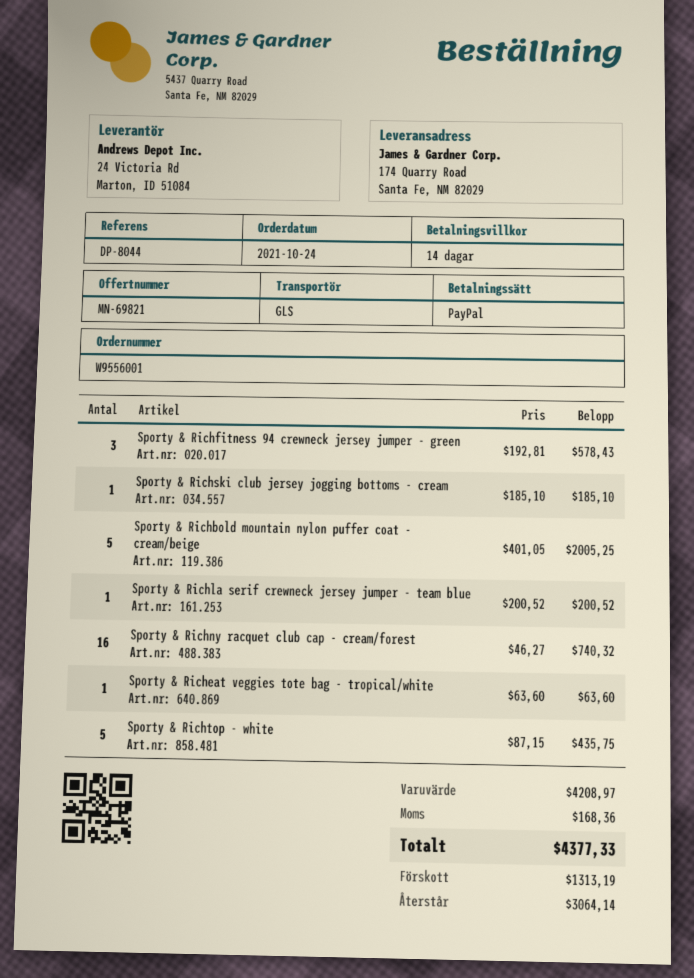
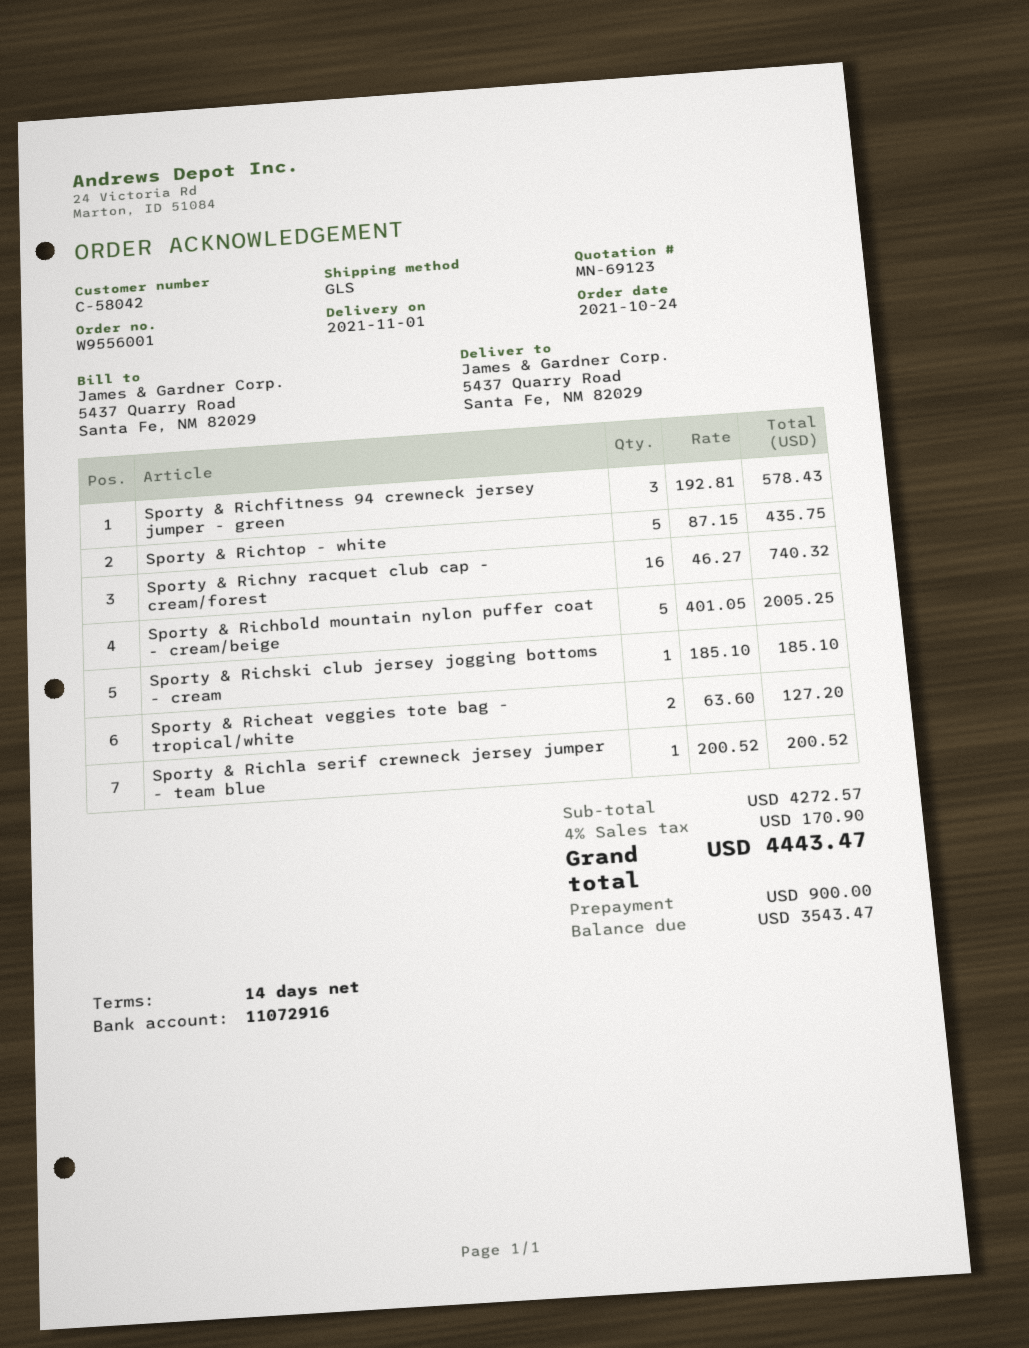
quote number: MN-69821 -> MN-69123
ship to: 174 Quarry Road, Santa Fe, NM 82029 -> 5437 Quarry Road, Santa Fe, NM 82029
Sporty & Richeat veggies tote bag - tropical/white: 1 x 63.60 = 63.60 -> 2 x 63.60 = 127.20
subtotal: 4208.97 -> 4272.57
tax: 168.36 -> 170.90
total: 4377.33 -> 4443.47
deposit: 1313.19 -> 900.00
balance: 3064.14 -> 3543.47

